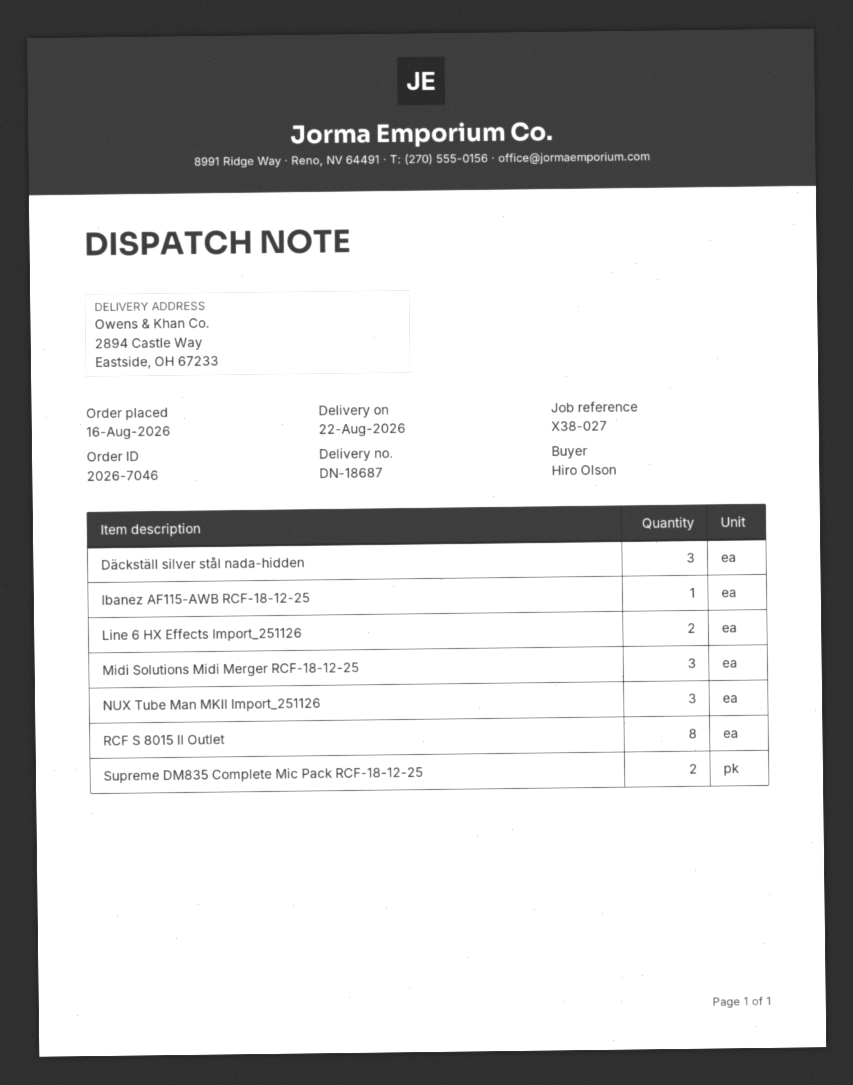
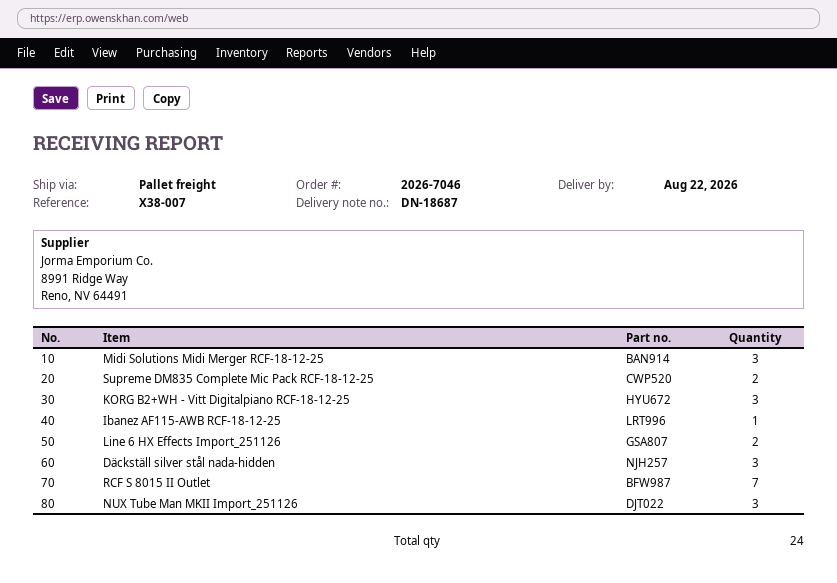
reference: X38-027 -> X38-007
RCF S 8015 II Outlet: 8 -> 7
KORG B2+WH - Vitt Digitalpiano RCF-18-12-25: none -> 3

